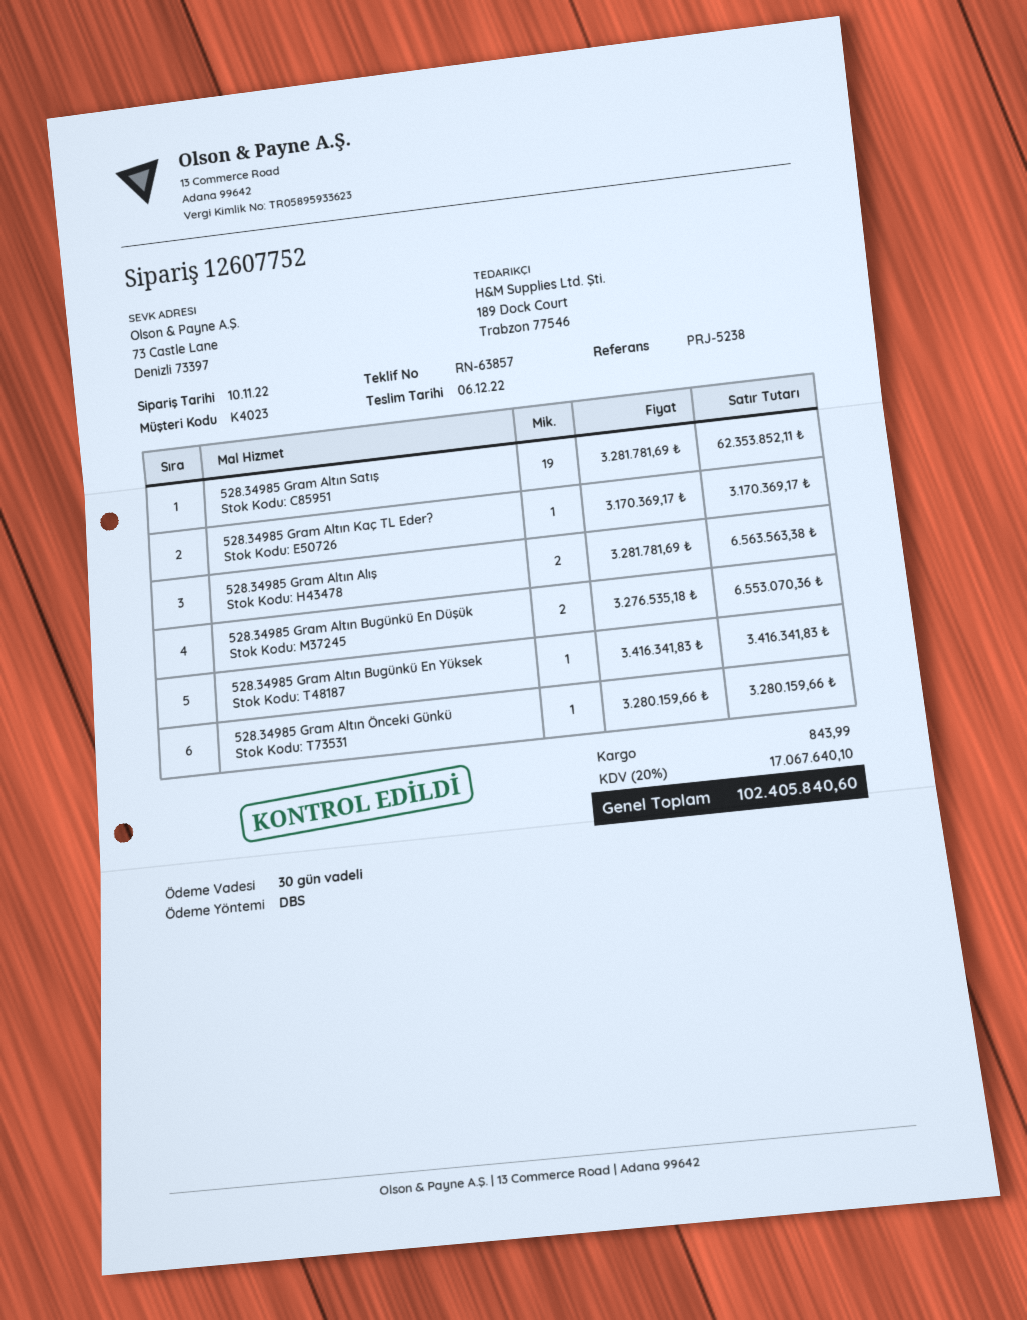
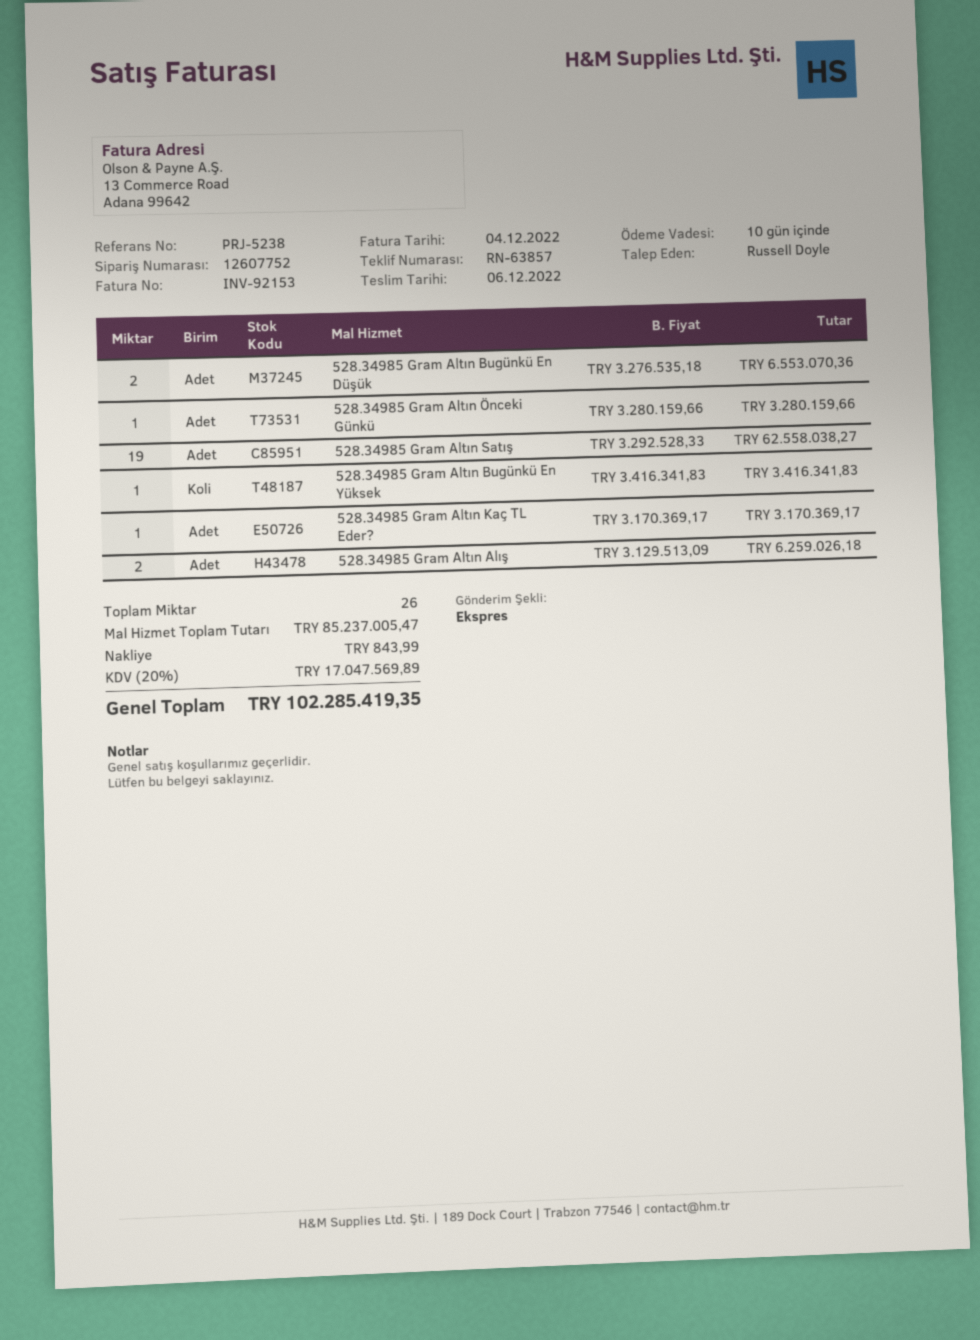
payment terms: 30 days -> 10 days
528.34985 Gram Altın Satış: 19 x 3281781.69 = 62353852.11 -> 19 x 3292528.33 = 62558038.27
528.34985 Gram Altın Alış: 2 x 3281781.69 = 6563563.38 -> 2 x 3129513.09 = 6259026.18
tax: 20% = 17067640.10 -> 20% = 17047569.89
total: 102405840.60 -> 102285419.35

